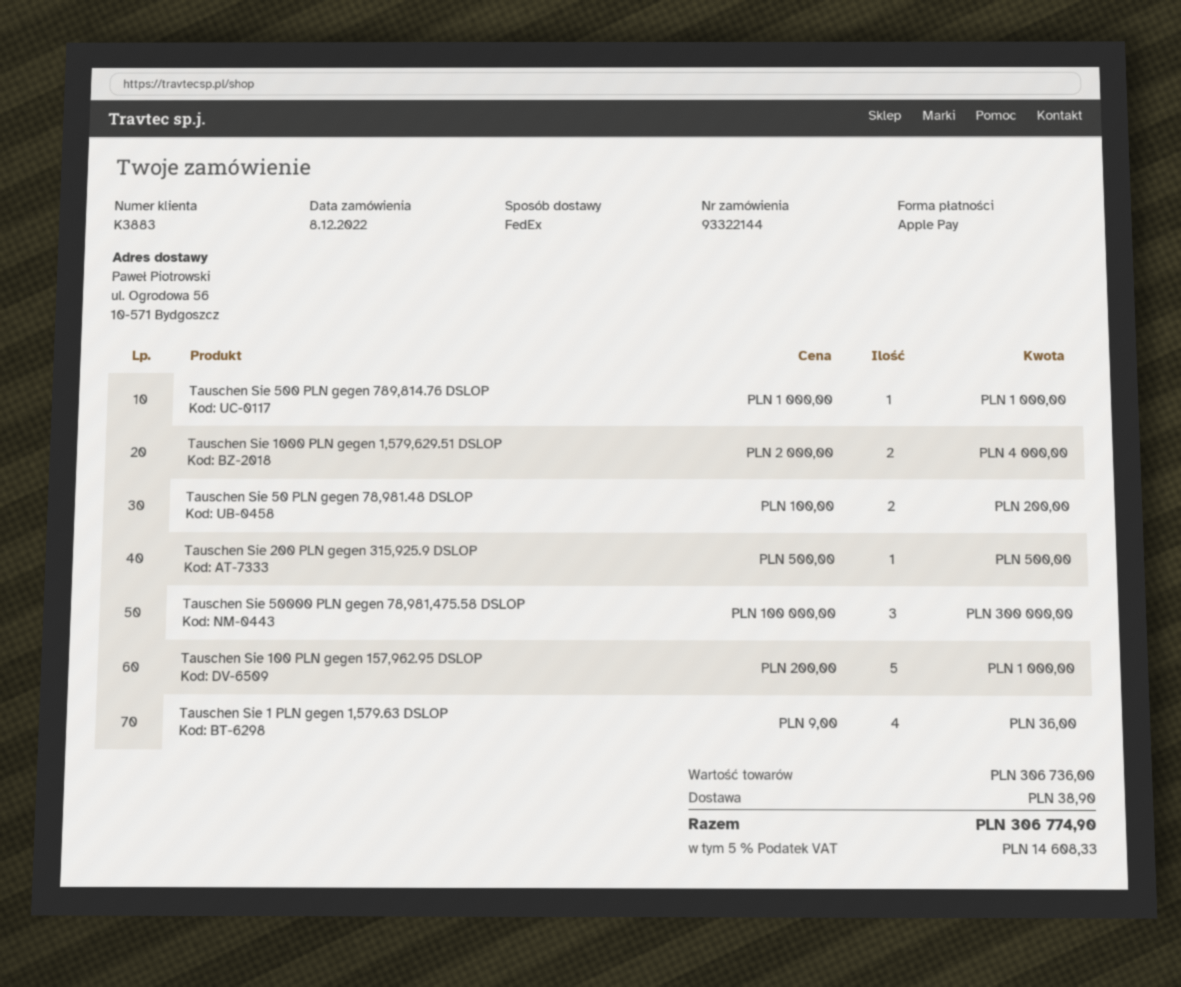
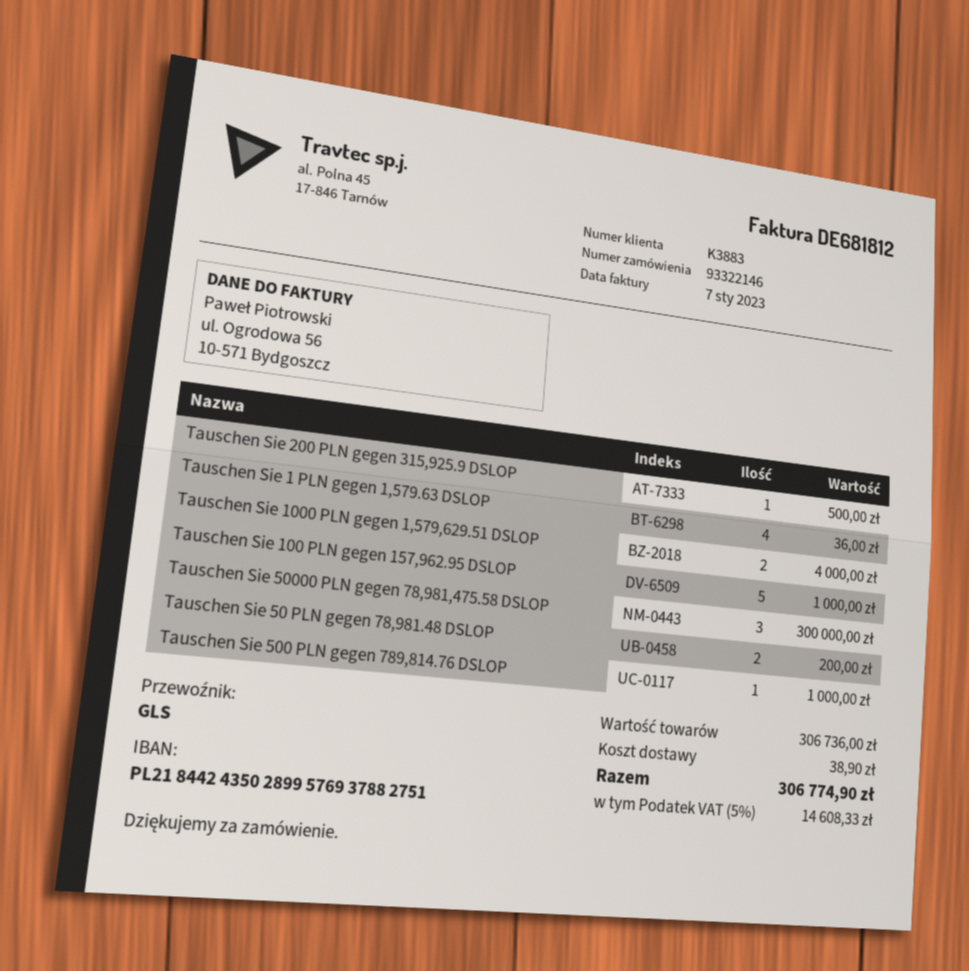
order number: 93322144 -> 93322146
shipping method: FedEx -> GLS

